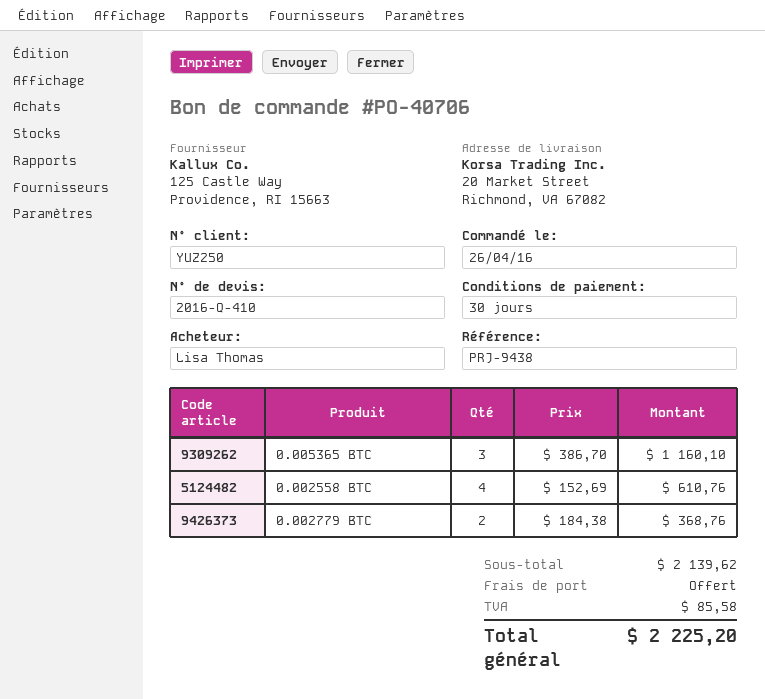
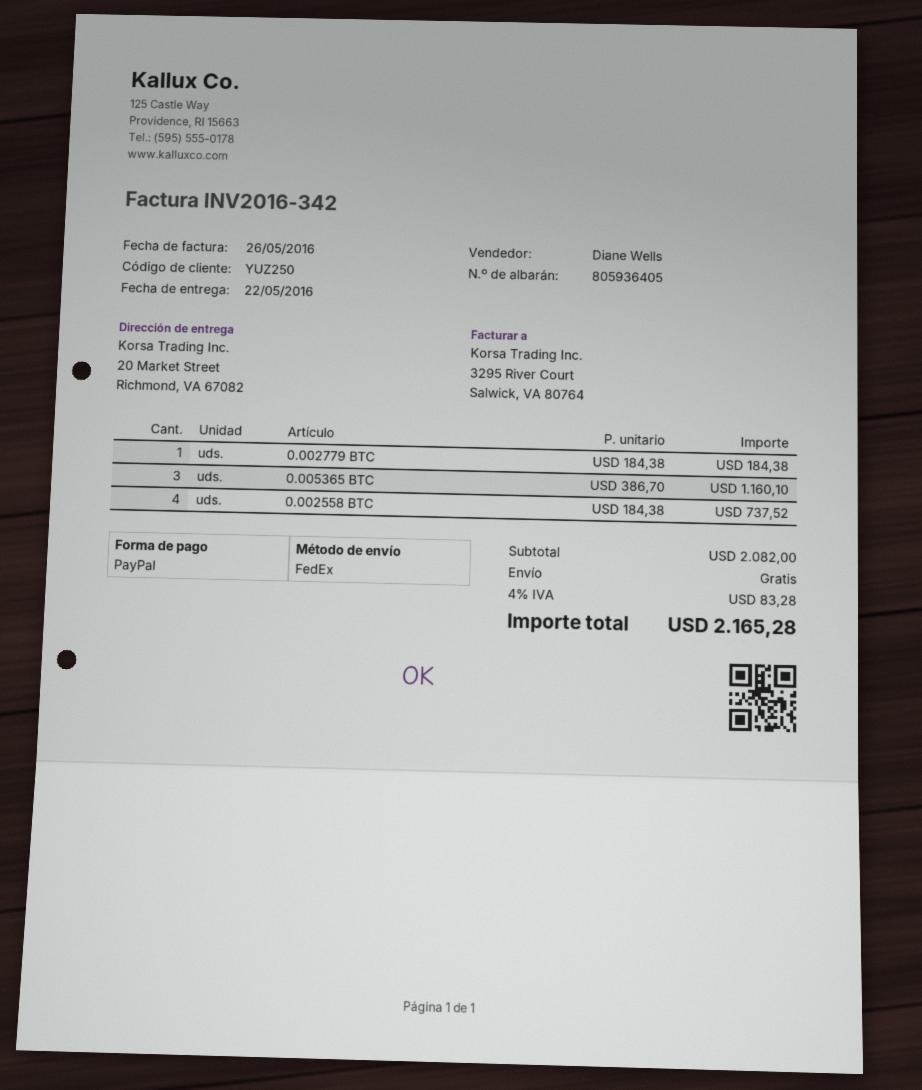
0.002558 BTC: 4 x 152.69 = 610.76 -> 4 x 184.38 = 737.52
0.002779 BTC: 2 x 184.38 = 368.76 -> 1 x 184.38 = 184.38
subtotal: 2139.62 -> 2082.00
tax: 85.58 -> 83.28
total: 2225.20 -> 2165.28

